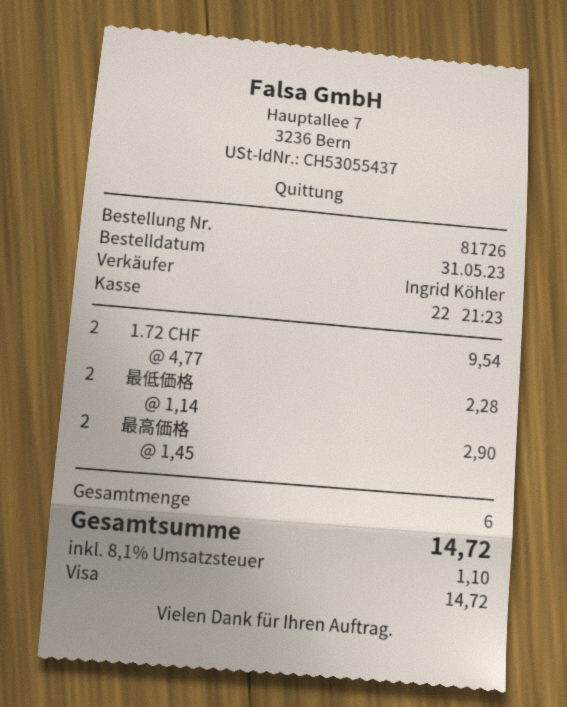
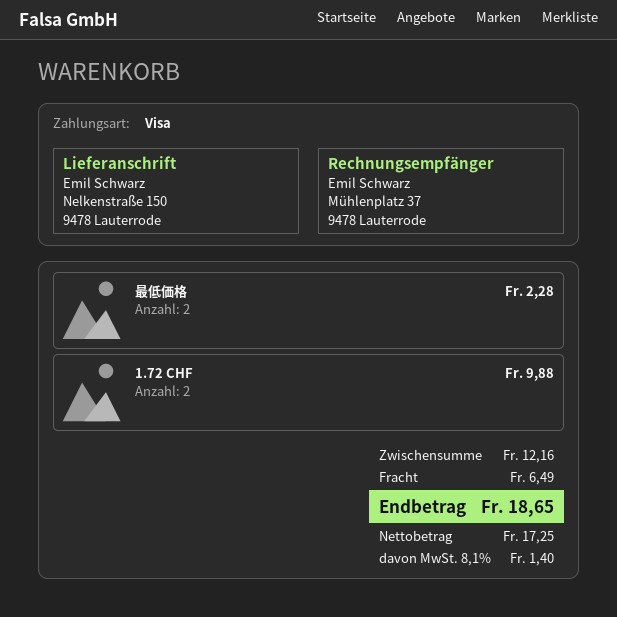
1.72 CHF: 2 for 9.54 -> 2 for 9.88
最高価格: 2 for 2.90 -> none
shipping: none -> 6.49
tax: 8.1% = 1.10 -> 8.1% = 1.40
total: 14.72 -> 18.65

